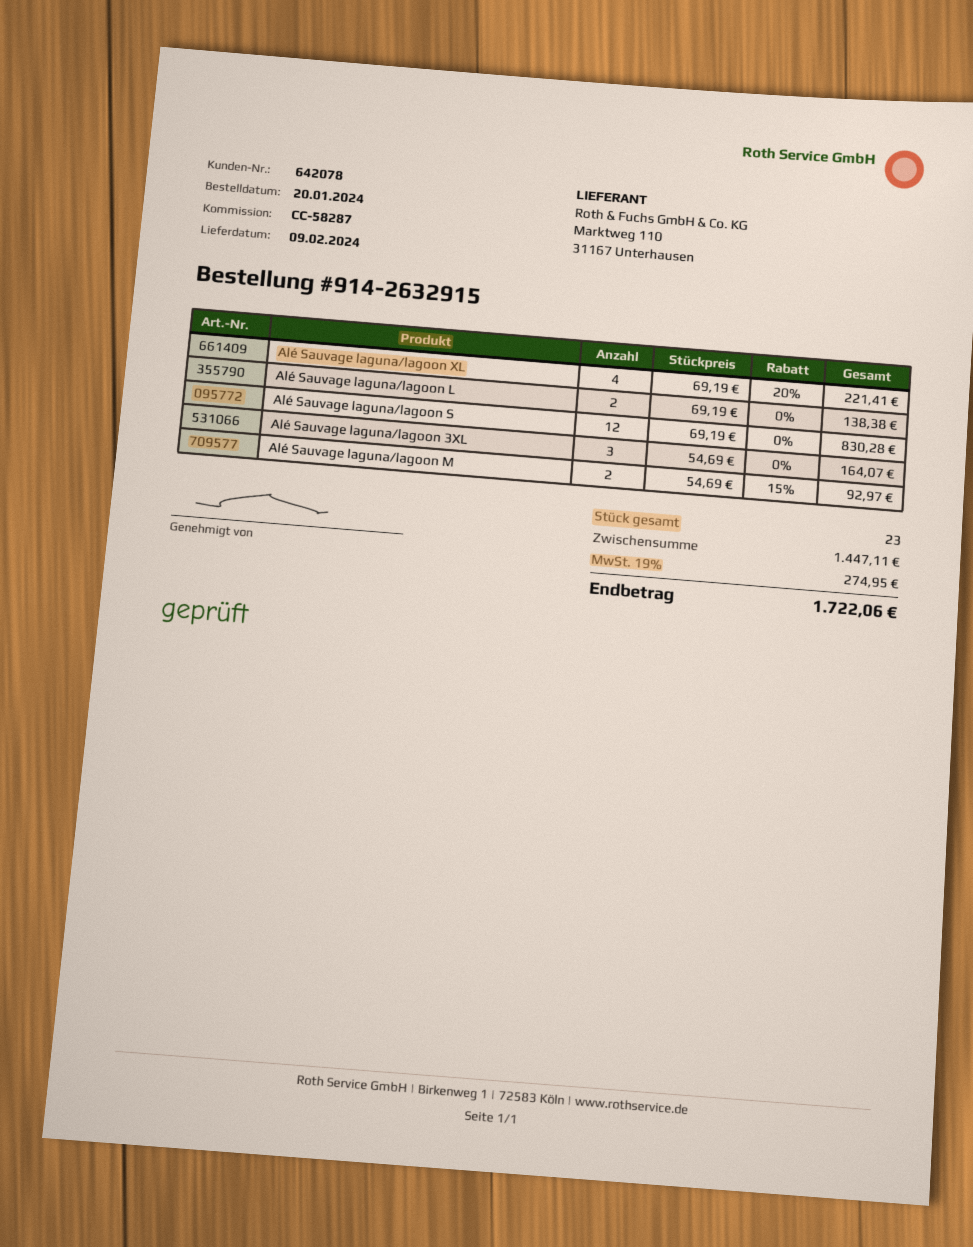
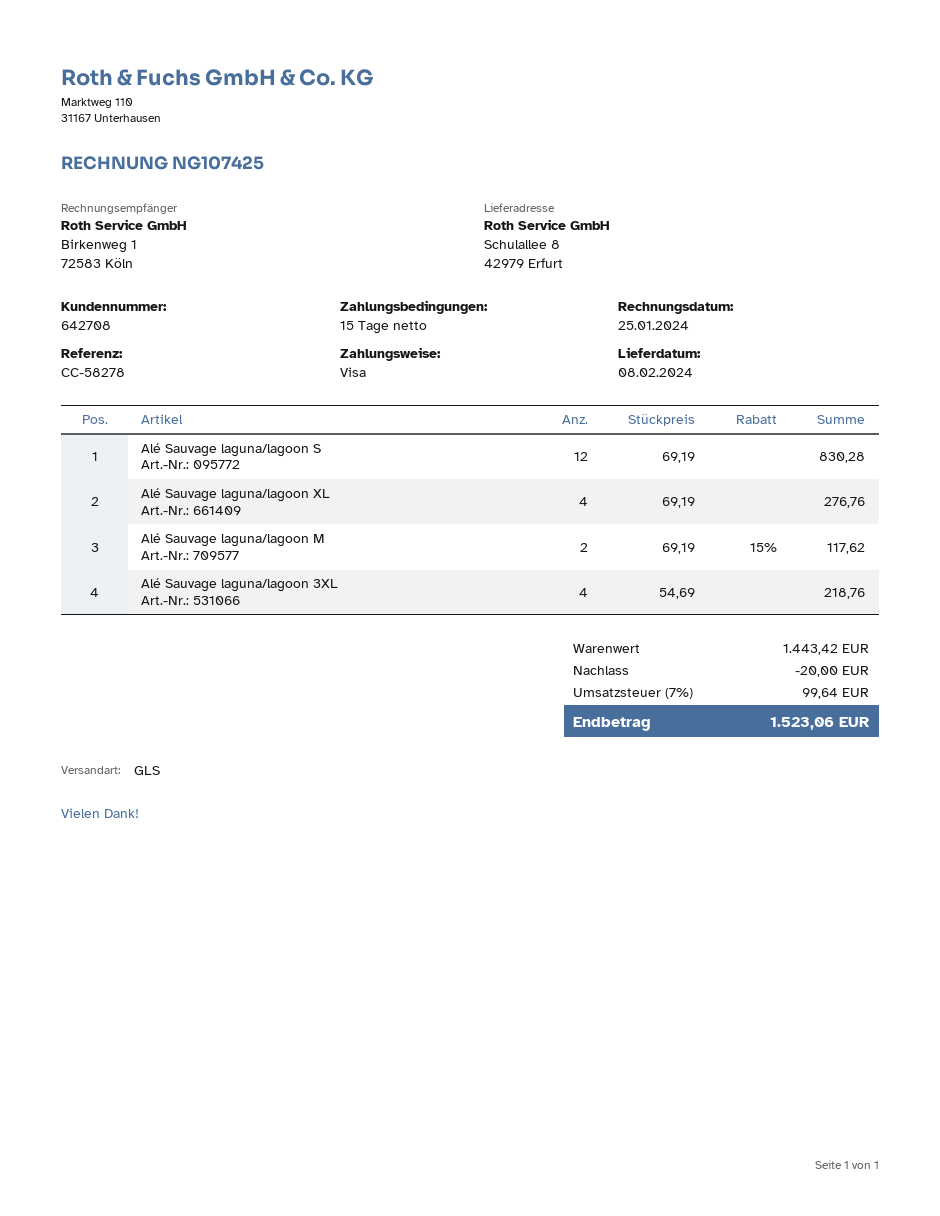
delivery date: 2024-02-09 -> 2024-02-08
customer number: 642078 -> 642708
reference: CC-58287 -> CC-58278
Alé Sauvage laguna/lagoon XL: 4 x 69.19 - 20% = 221.41 -> 4 x 69.19 = 276.76
Alé Sauvage laguna/lagoon L: 2 x 69.19 = 138.38 -> none
Alé Sauvage laguna/lagoon 3XL: 3 x 54.69 = 164.07 -> 4 x 54.69 = 218.76
Alé Sauvage laguna/lagoon M: 2 x 54.69 - 15% = 92.97 -> 2 x 69.19 - 15% = 117.62
subtotal: 1447.11 -> 1443.42
discount: none -> 20.00
tax: 19% = 274.95 -> 7% = 99.64
total: 1722.06 -> 1523.06

